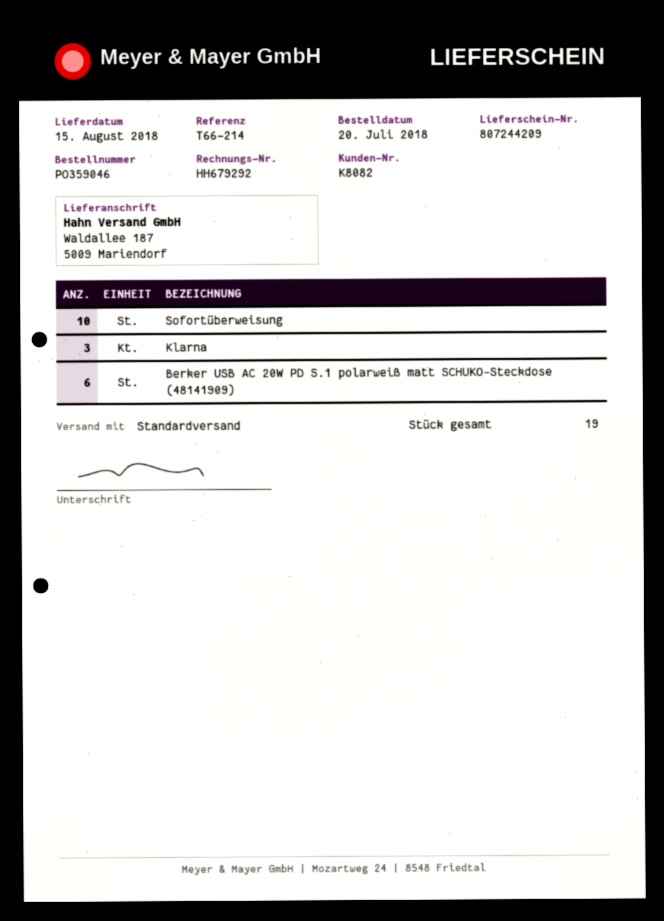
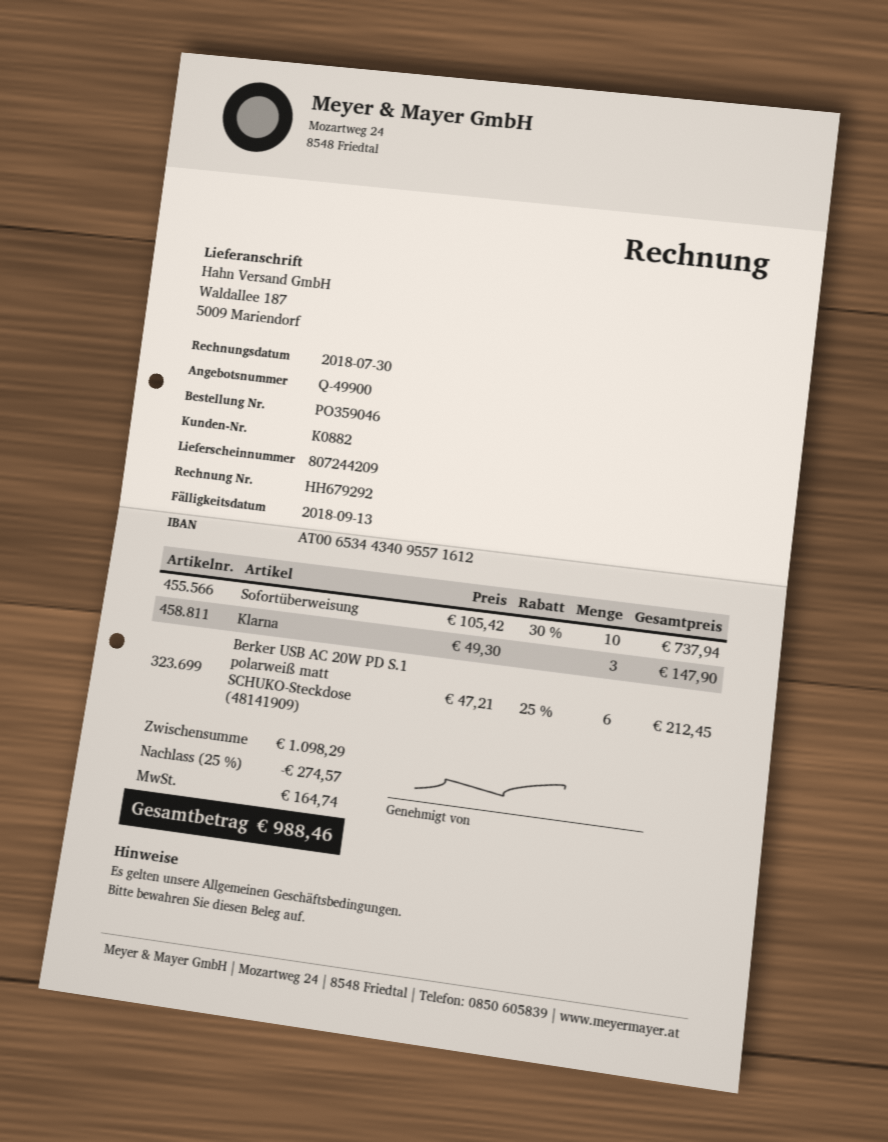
customer number: K8082 -> K0882

